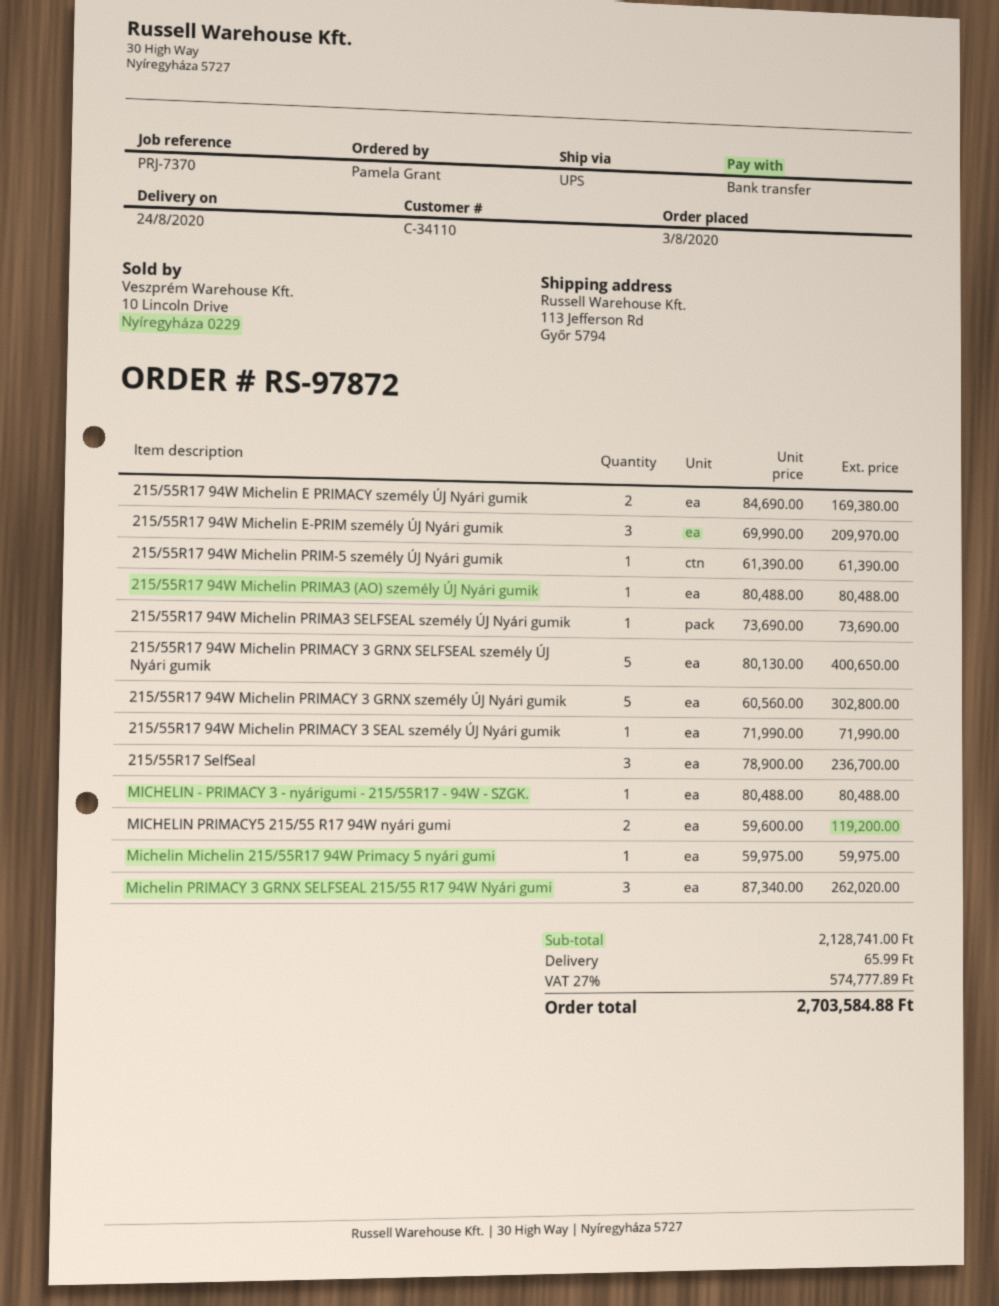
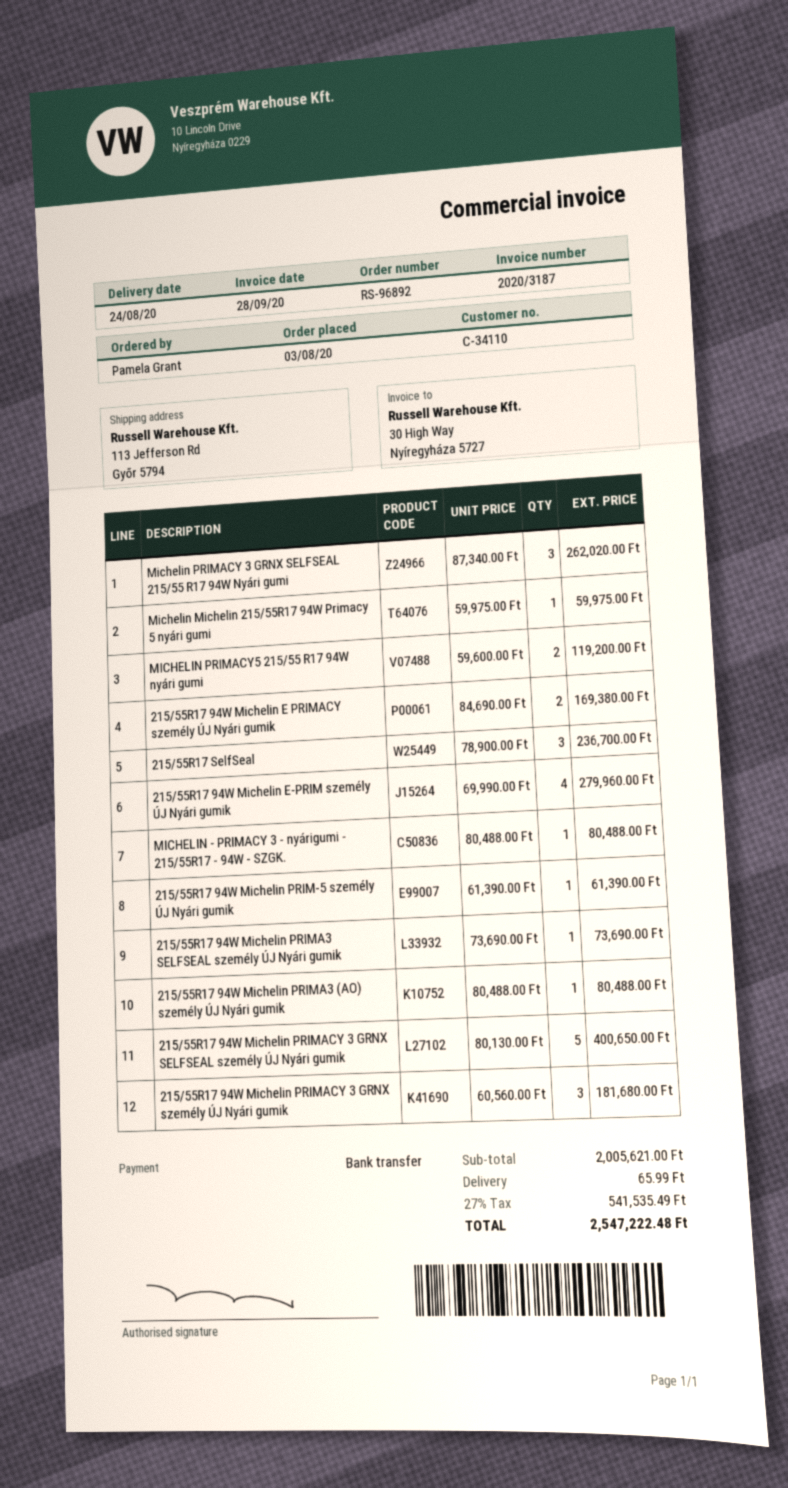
order number: RS-97872 -> RS-96892
215/55R17 94W Michelin E-PRIM személy ÚJ Nyári gumik: 3 x 69990.00 = 209970.00 -> 4 x 69990.00 = 279960.00
215/55R17 94W Michelin PRIMACY 3 GRNX személy ÚJ Nyári gumik: 5 x 60560.00 = 302800.00 -> 3 x 60560.00 = 181680.00
215/55R17 94W Michelin PRIMACY 3 SEAL személy ÚJ Nyári gumik: 1 x 71990.00 = 71990.00 -> none
subtotal: 2128741.00 -> 2005621.00
tax: 27% = 574777.89 -> 27% = 541535.49
total: 2703584.88 -> 2547222.48

